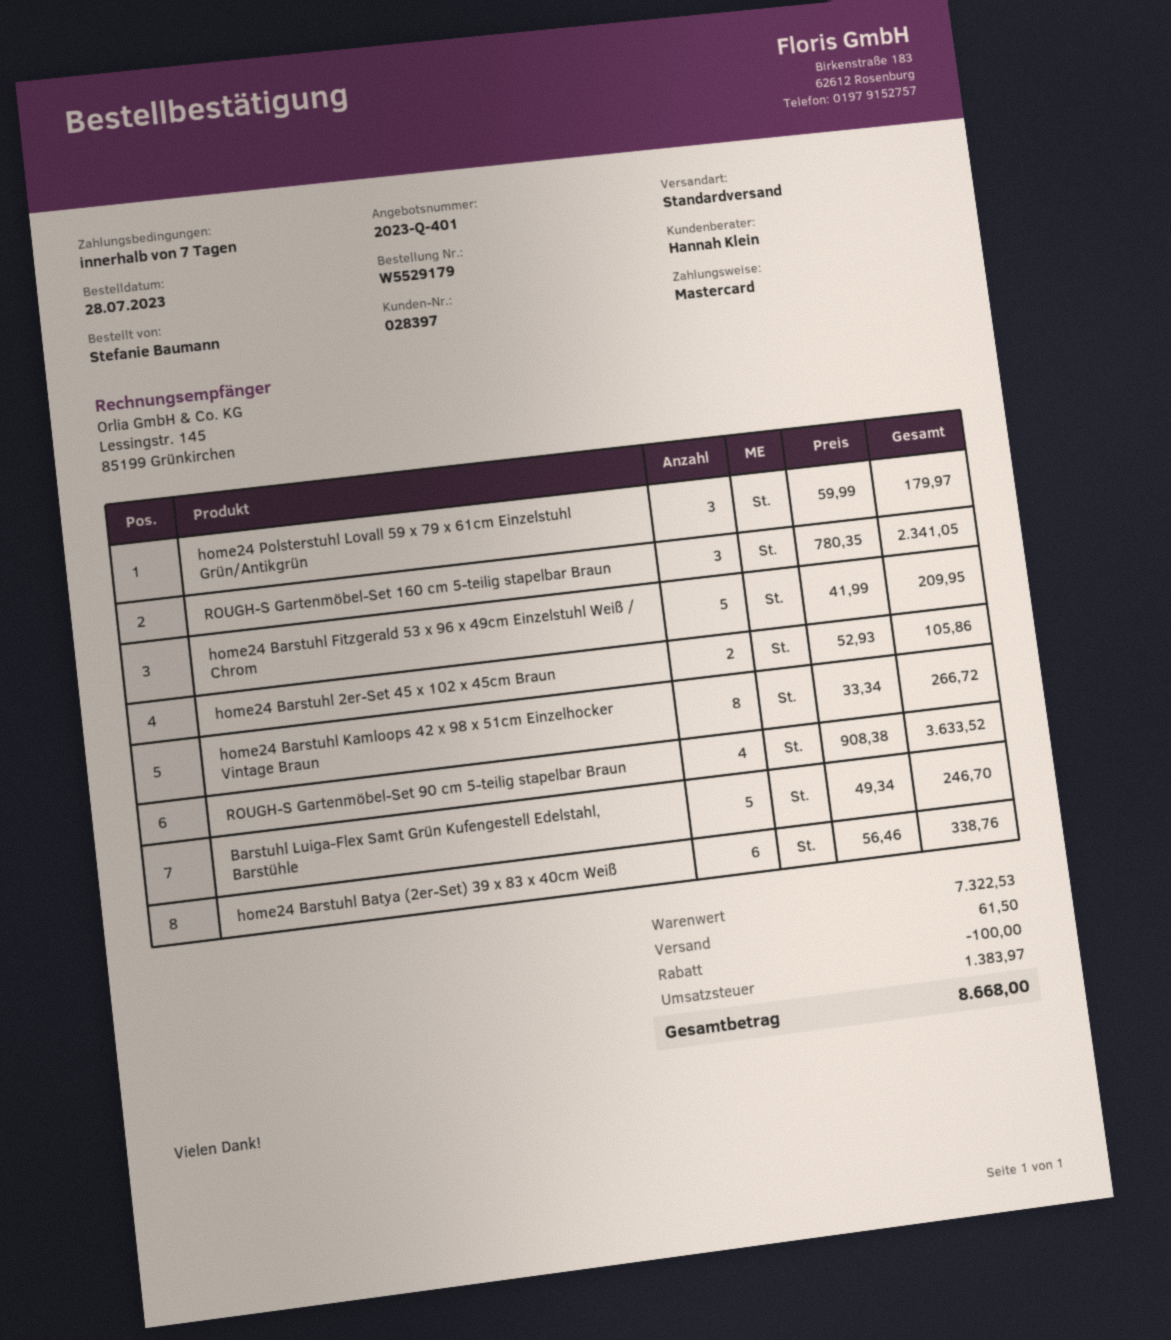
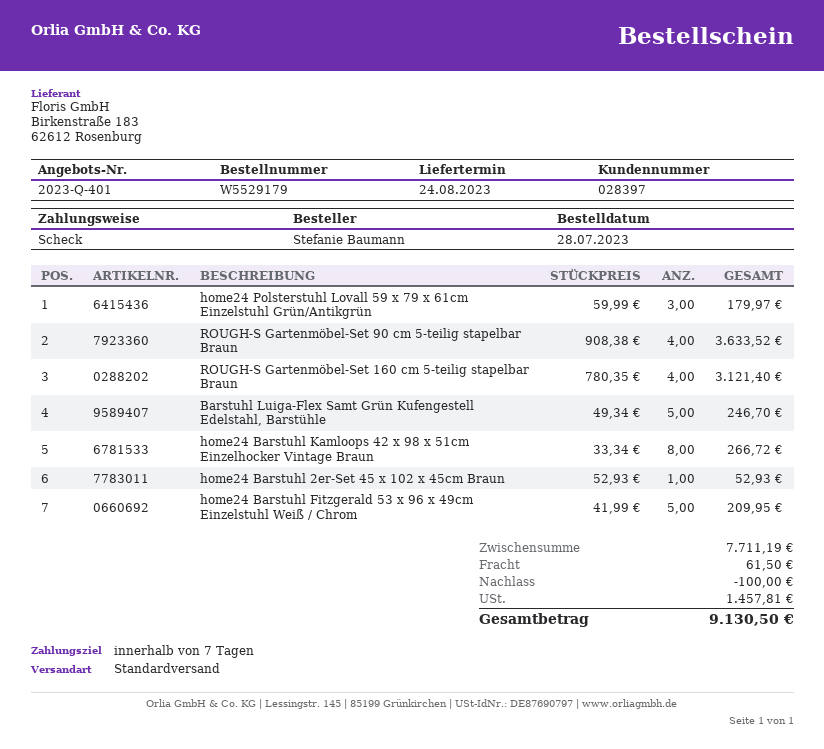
payment method: Mastercard -> cheque
ROUGH-S Gartenmöbel-Set 160 cm 5-teilig stapelbar Braun: 3 x 780.35 = 2341.05 -> 4 x 780.35 = 3121.40
home24 Barstuhl 2er-Set 45 x 102 x 45cm Braun: 2 x 52.93 = 105.86 -> 1 x 52.93 = 52.93
home24 Barstuhl Batya (2er-Set) 39 x 83 x 40cm Weiß: 6 x 56.46 = 338.76 -> none
subtotal: 7322.53 -> 7711.19
tax: 1383.97 -> 1457.81
total: 8668.00 -> 9130.50

